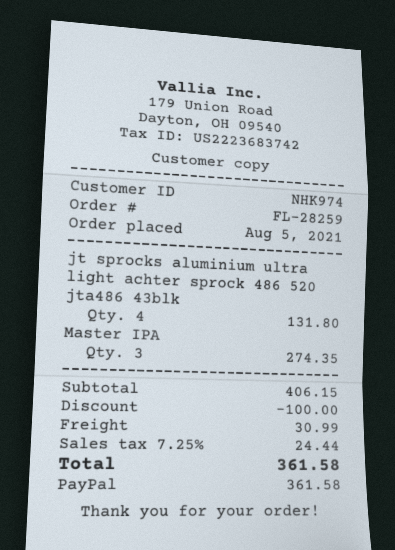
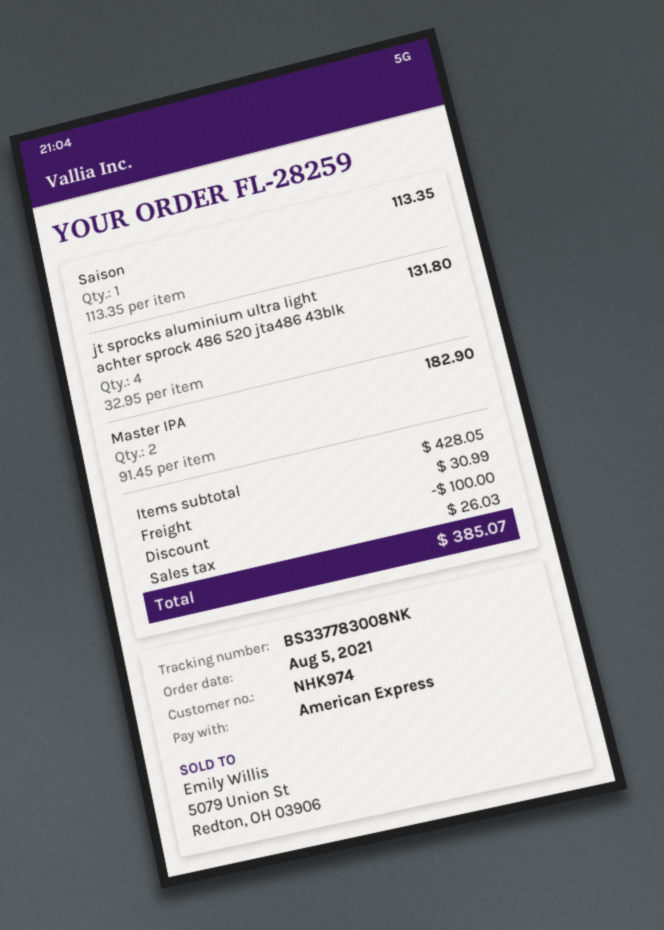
payment method: PayPal -> American Express
Master IPA: 3 for 274.35 -> 2 for 182.90
Saison: none -> 1 for 113.35
subtotal: 406.15 -> 428.05
tax: 24.44 -> 26.03
total: 361.58 -> 385.07

